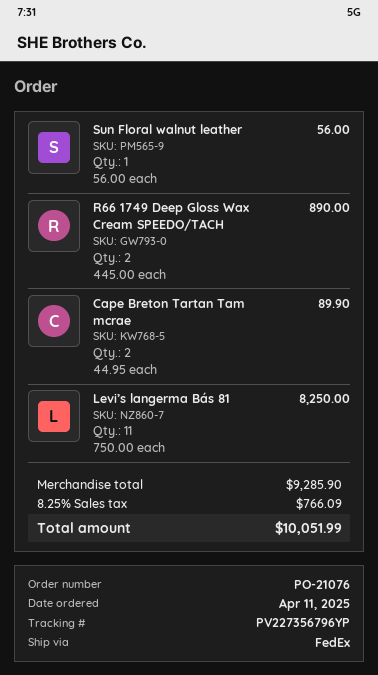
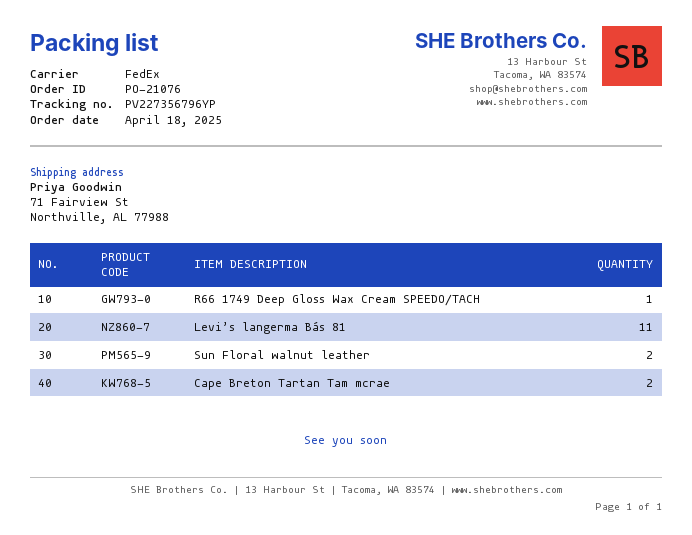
order date: 2025-04-11 -> 2025-04-18
Sun Floral walnut leather: 1 -> 2
R66 1749 Deep Gloss Wax Cream SPEEDO/TACH: 2 -> 1

